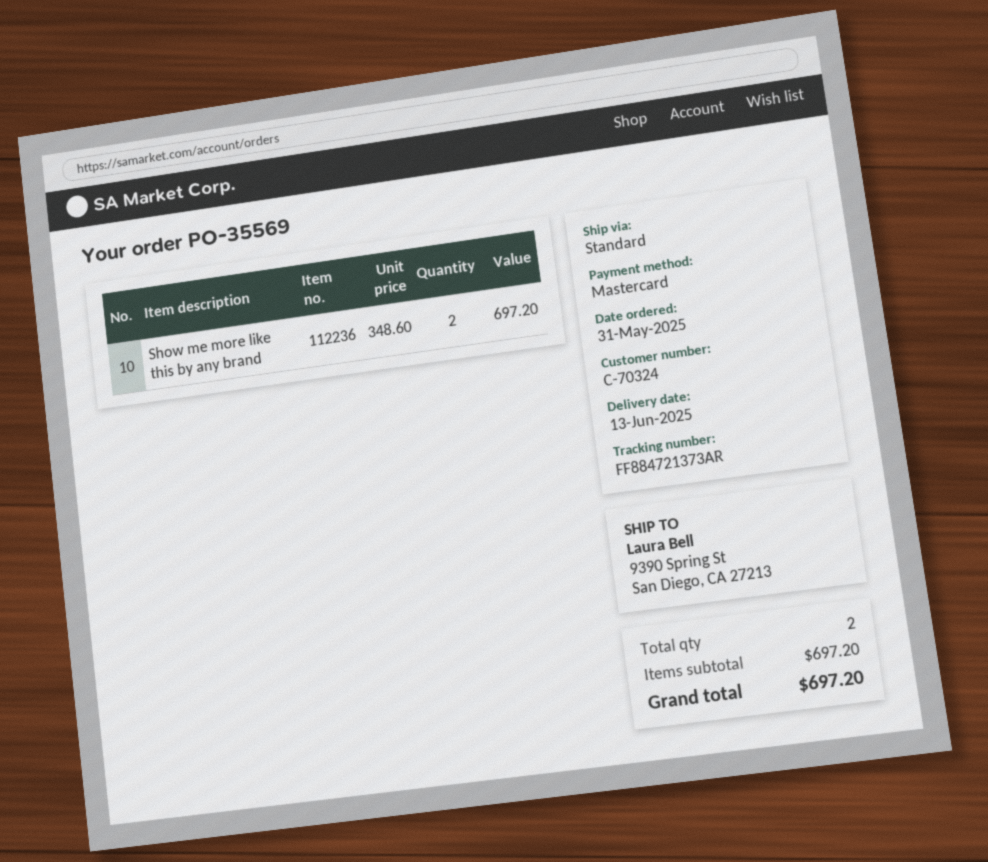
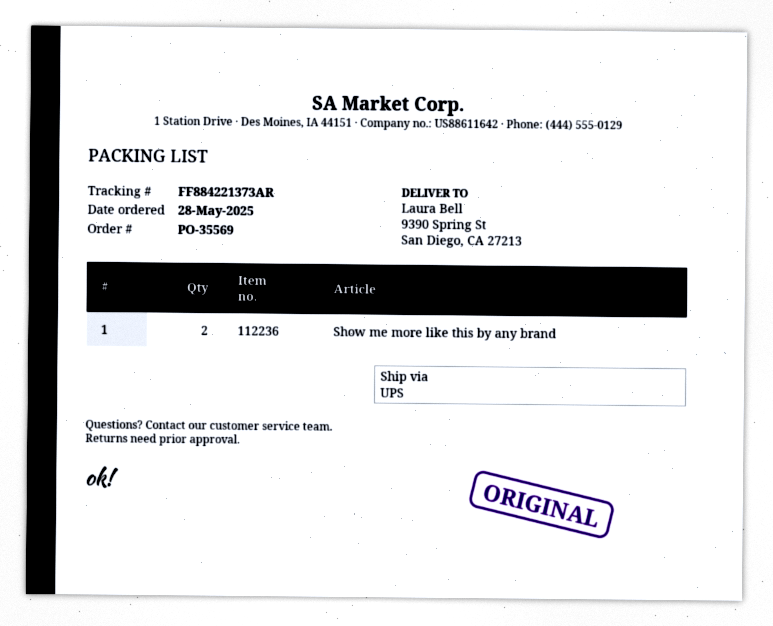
order date: 2025-05-31 -> 2025-05-28
shipping method: standard -> UPS
tracking number: FF884721373AR -> FF884221373AR

